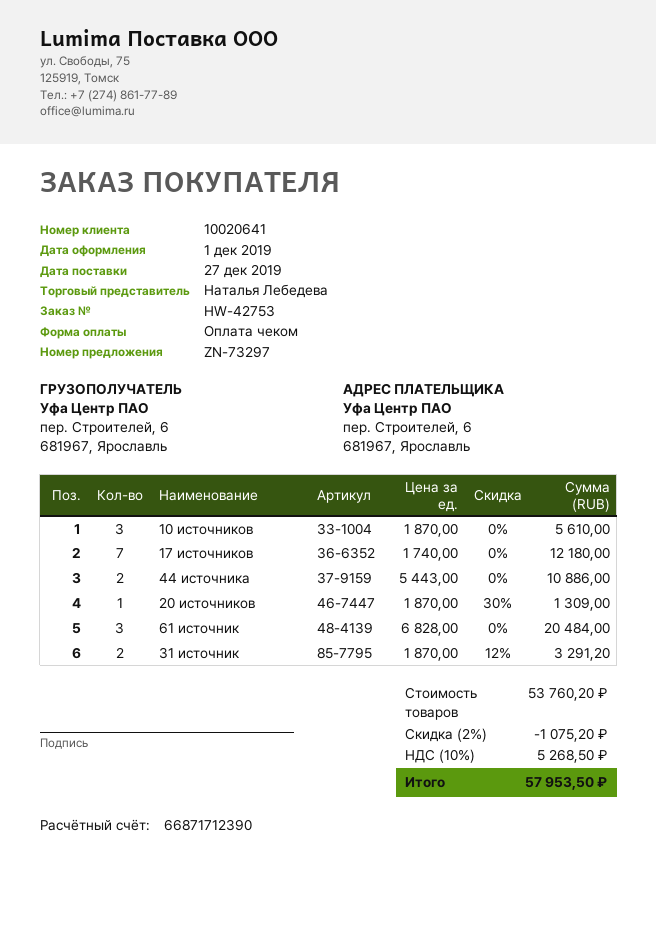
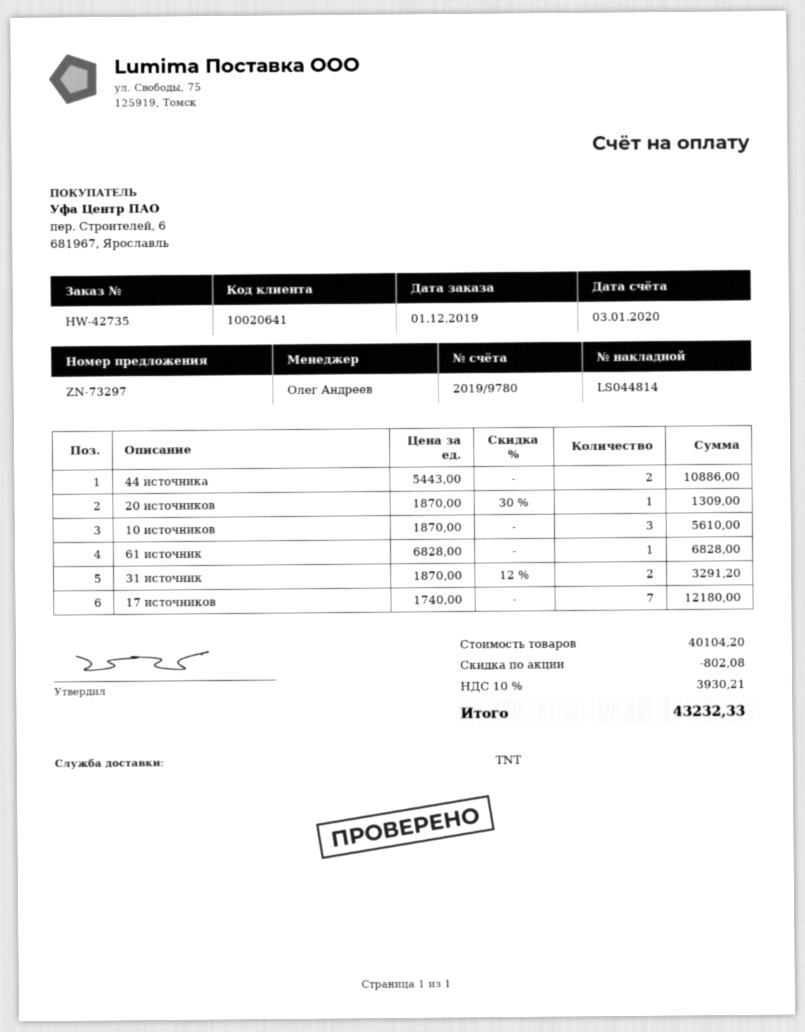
order number: HW-42753 -> HW-42735
sales rep: Наталья Лебедева -> Олег Андреев
61 источник: 3 x 6828.00 = 20484.00 -> 1 x 6828.00 = 6828.00
subtotal: 53760.20 -> 40104.20
discount: 1075.20 -> 802.08
tax: 10% = 5268.50 -> 10% = 3930.21
total: 57953.50 -> 43232.33

